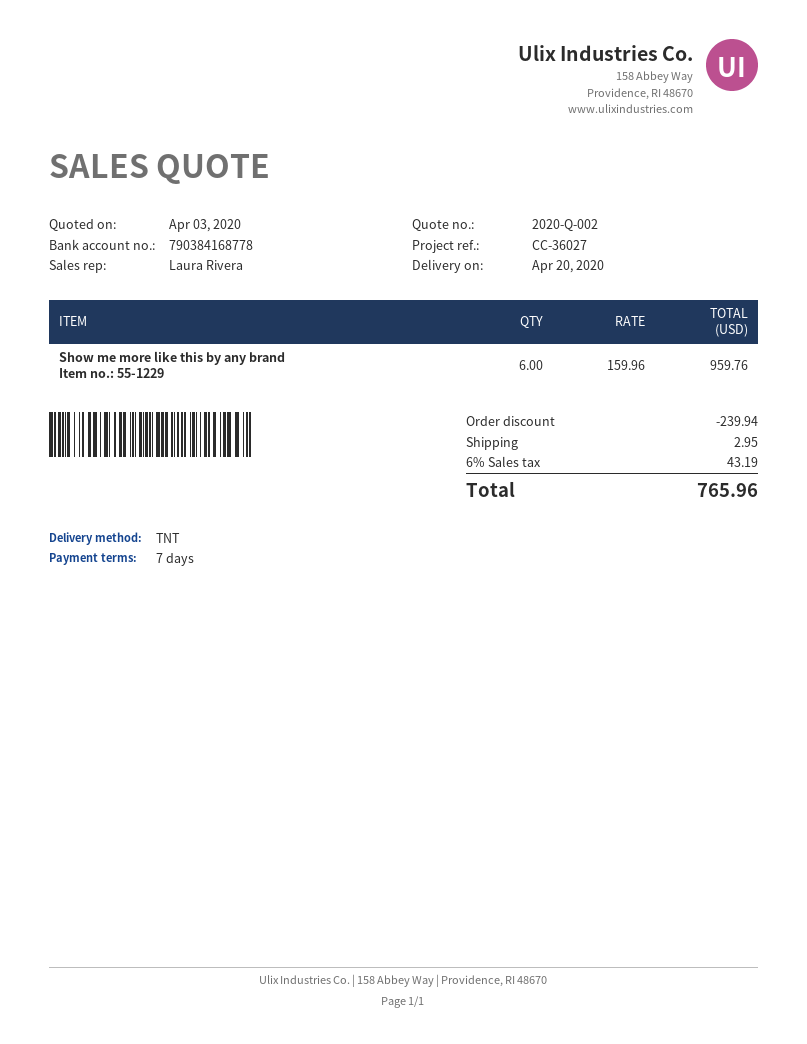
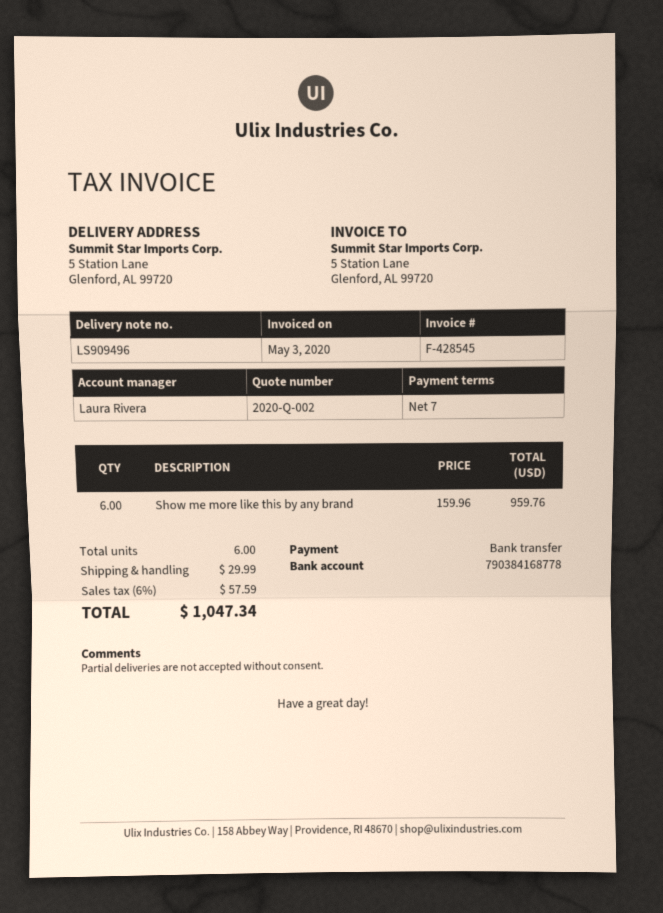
discount: 239.94 -> none
shipping: 2.95 -> 29.99
tax: 6% = 43.19 -> 6% = 57.59
total: 765.96 -> 1047.34

